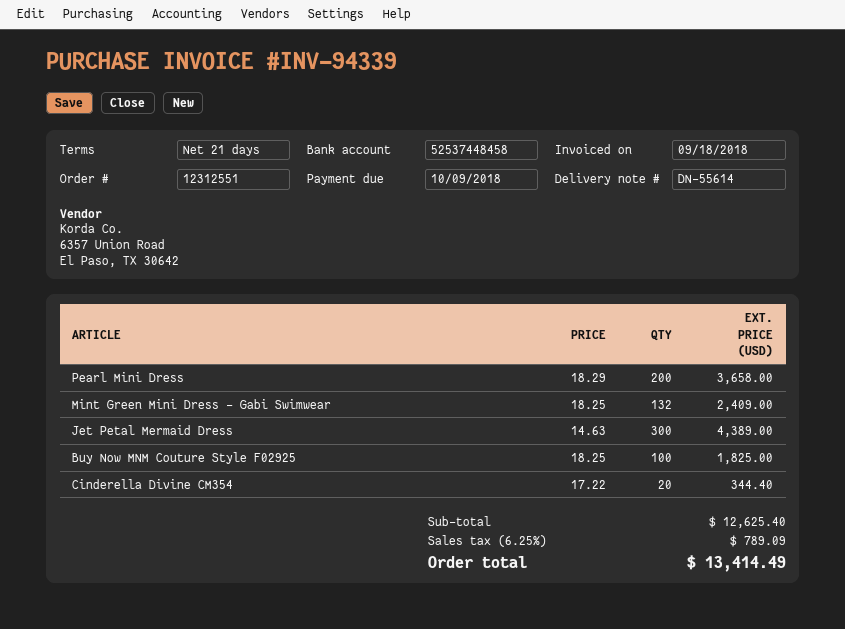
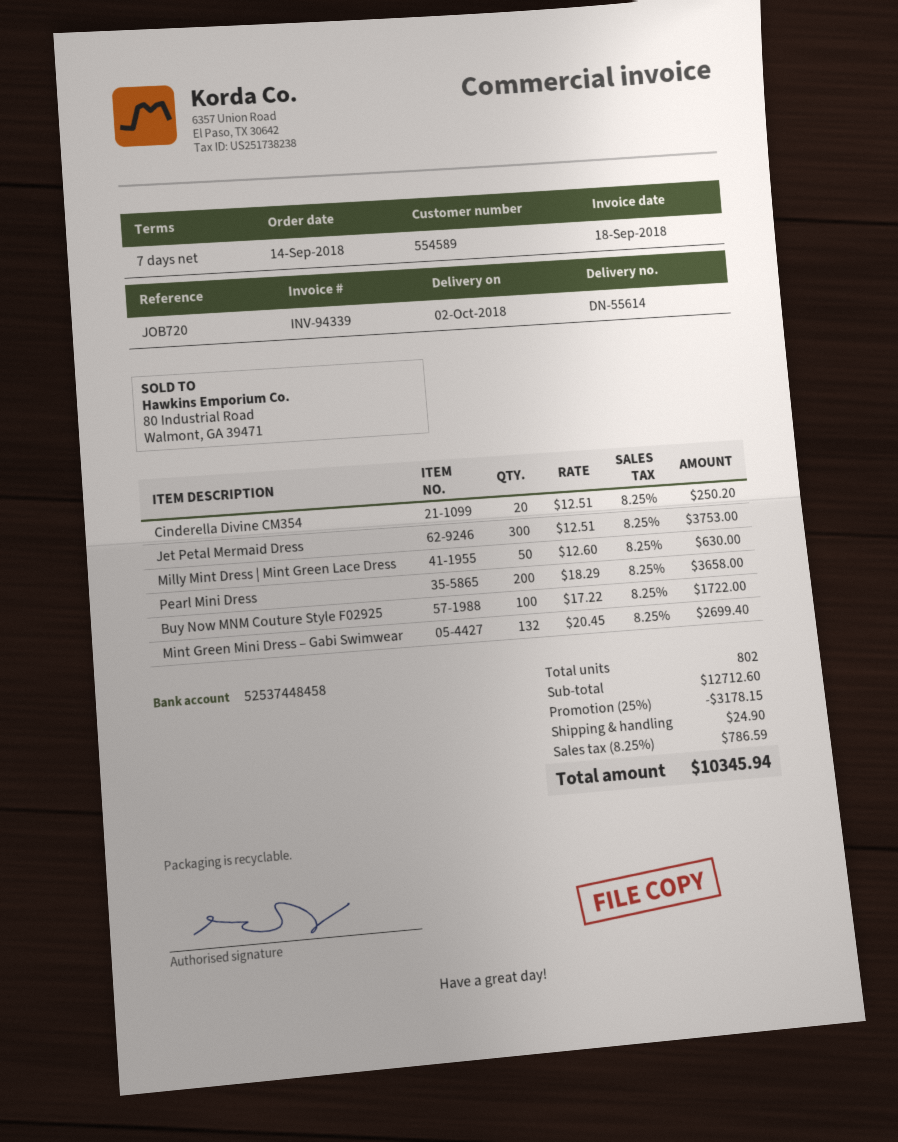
payment terms: 21 days -> 7 days
Mint Green Mini Dress – Gabi Swimwear: 132 x 18.25 = 2409.00 -> 132 x 20.45 = 2699.40
Jet Petal Mermaid Dress: 300 x 14.63 = 4389.00 -> 300 x 12.51 = 3753.00
Buy Now MNM Couture Style F02925: 100 x 18.25 = 1825.00 -> 100 x 17.22 = 1722.00
Cinderella Divine CM354: 20 x 17.22 = 344.40 -> 20 x 12.51 = 250.20
Milly Mint Dress | Mint Green Lace Dress: none -> 50 x 12.60 = 630.00
subtotal: 12625.40 -> 12712.60
discount: none -> 25% = 3178.15
shipping: none -> 24.90
tax: 6.25% = 789.09 -> 8.25% = 786.59
total: 13414.49 -> 10345.94

